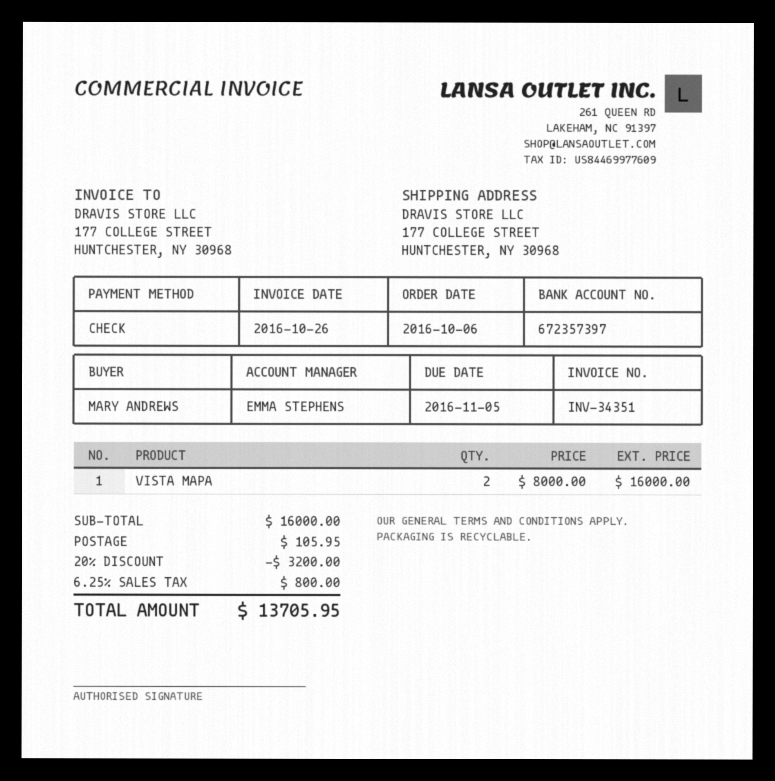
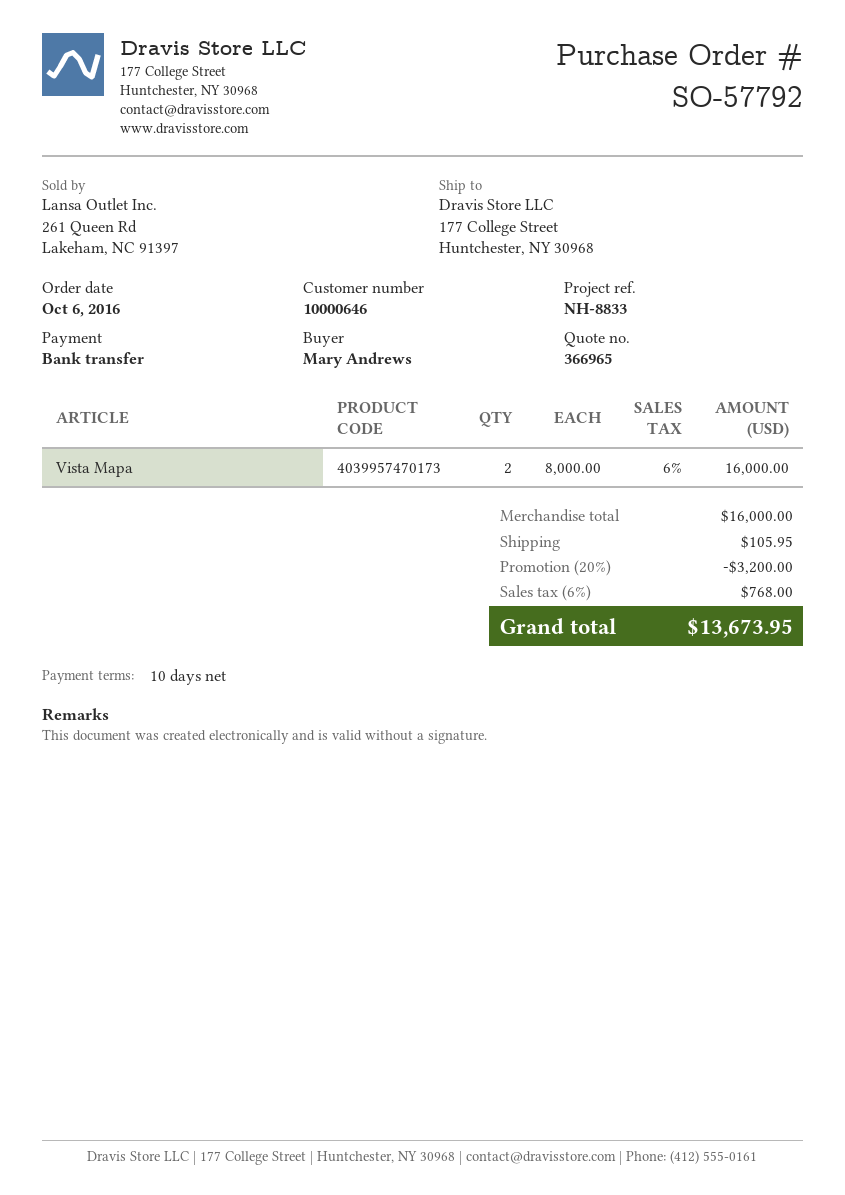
payment method: cheque -> bank transfer
tax: 6.25% = 800.00 -> 6% = 768.00
total: 13705.95 -> 13673.95

